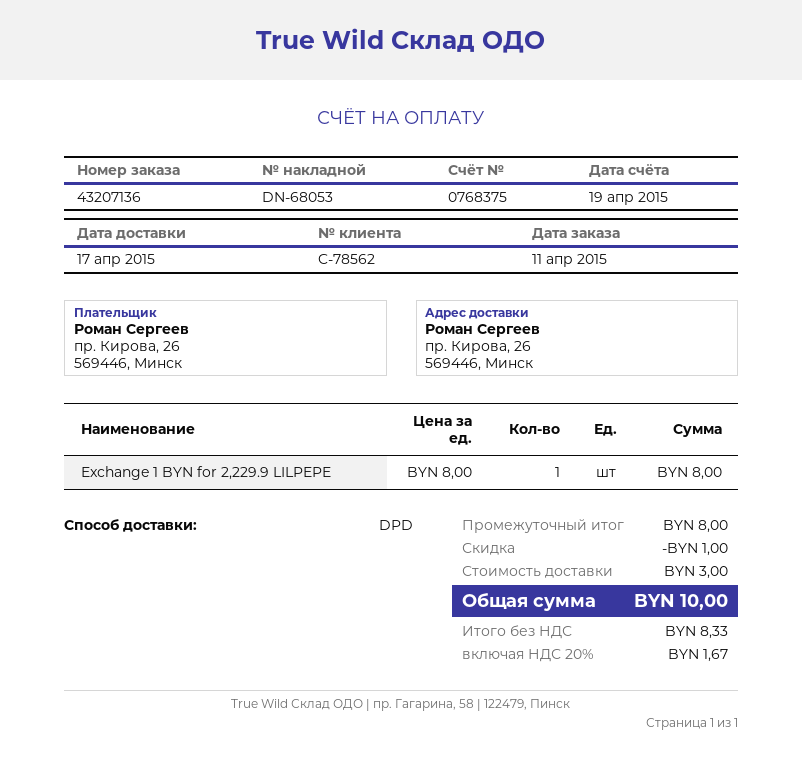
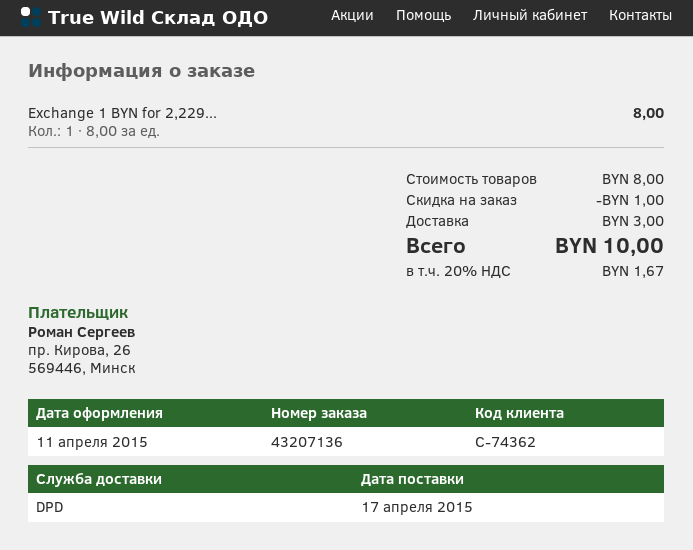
customer number: C-78562 -> C-74362

